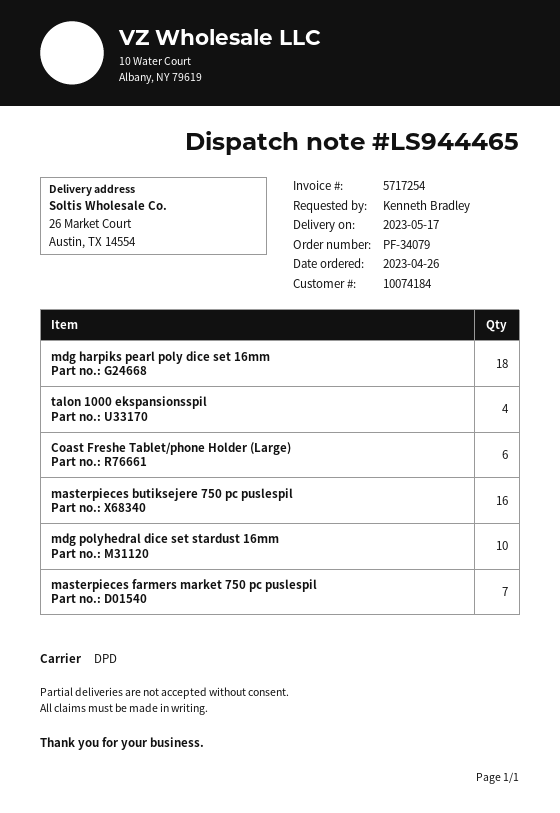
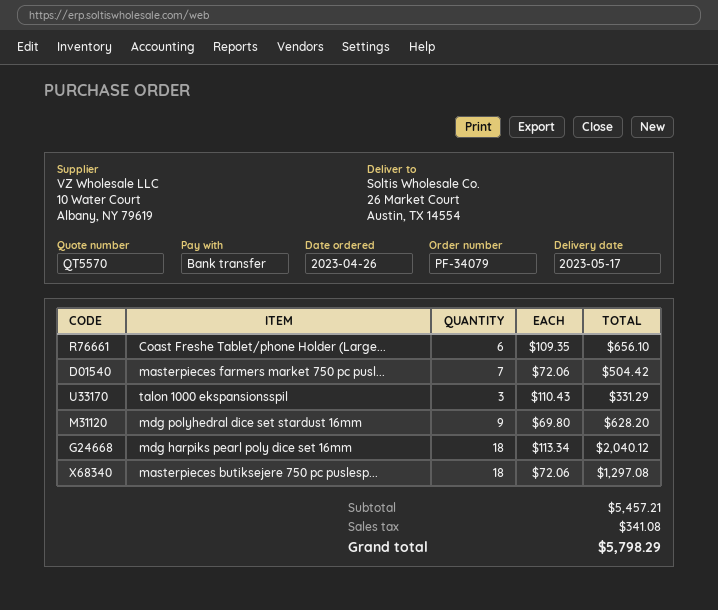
talon 1000 ekspansionsspil: 4 -> 3
masterpieces butiksejere 750 pc puslespil: 16 -> 18
mdg polyhedral dice set stardust 16mm: 10 -> 9

